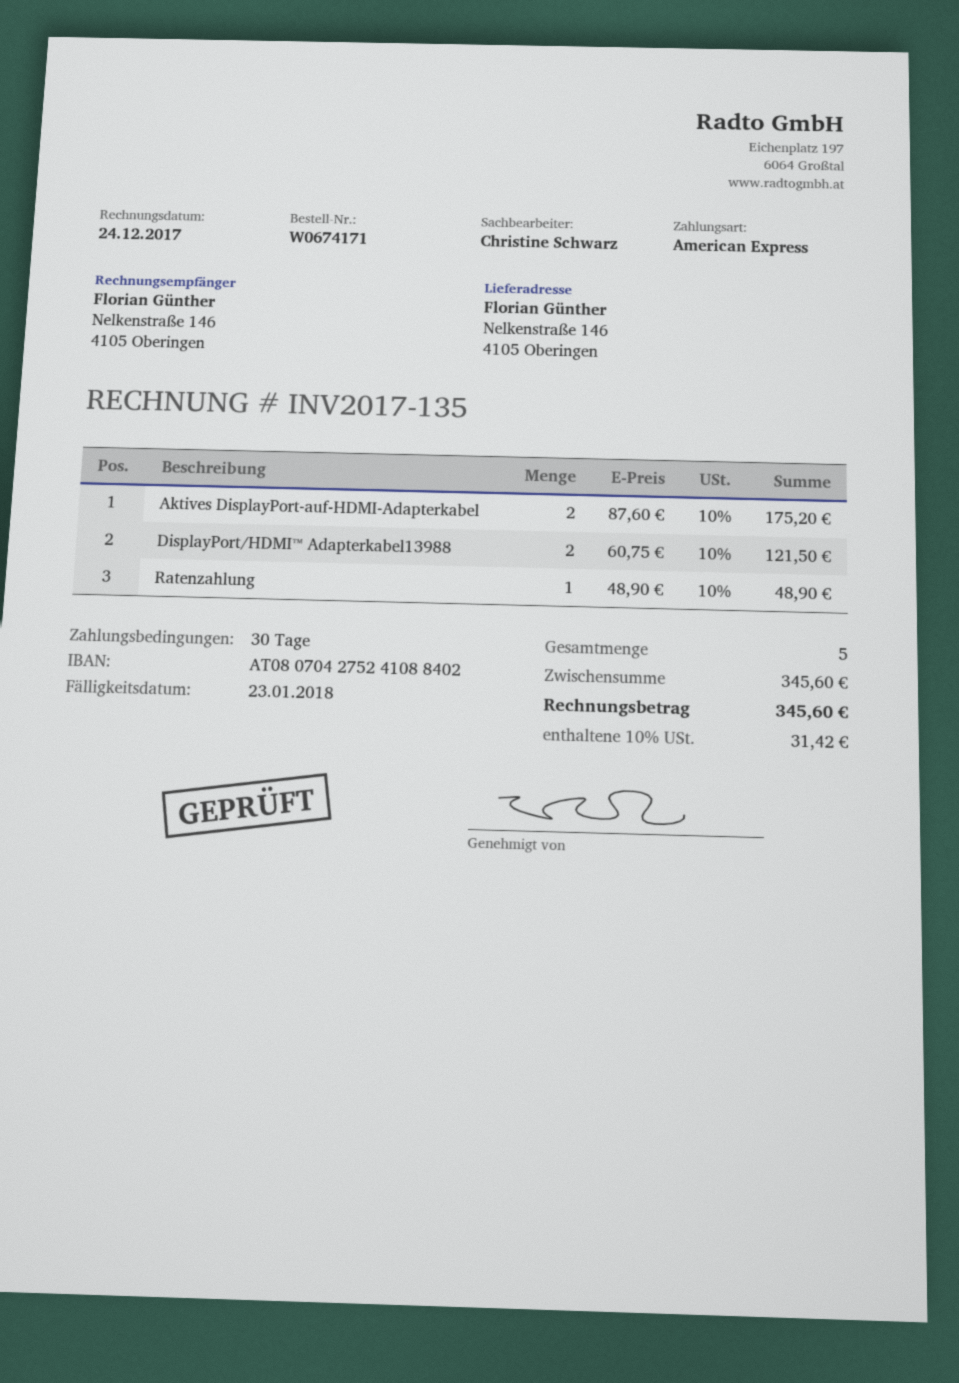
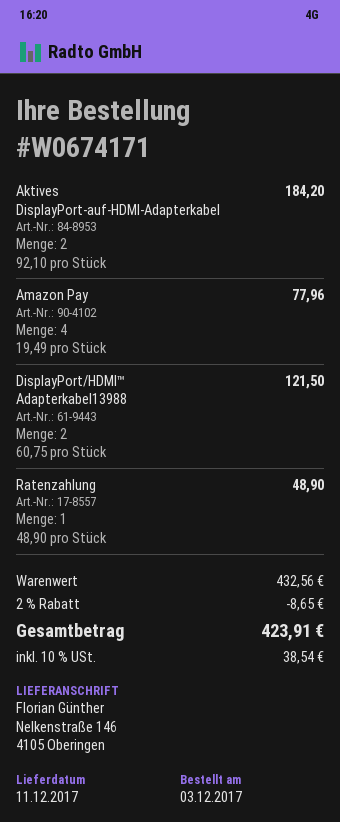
Aktives DisplayPort-auf-HDMI-Adapterkabel: 2 x 87.60 = 175.20 -> 2 x 92.10 = 184.20
Amazon Pay: none -> 4 x 19.49 = 77.96
subtotal: 345.60 -> 432.56
discount: none -> 2% = 8.65
tax: 10% = 31.42 -> 10% = 38.54
total: 345.60 -> 423.91

